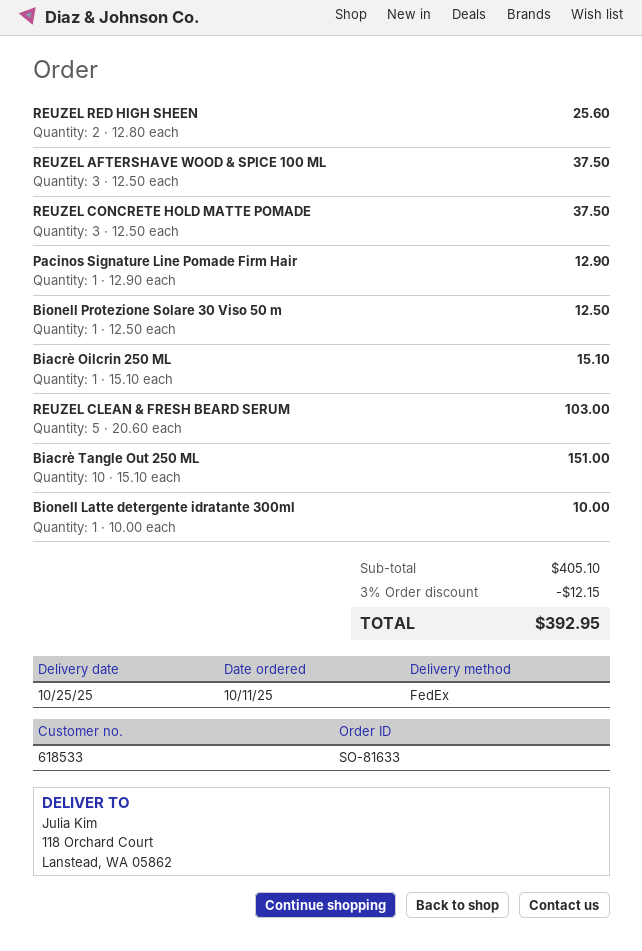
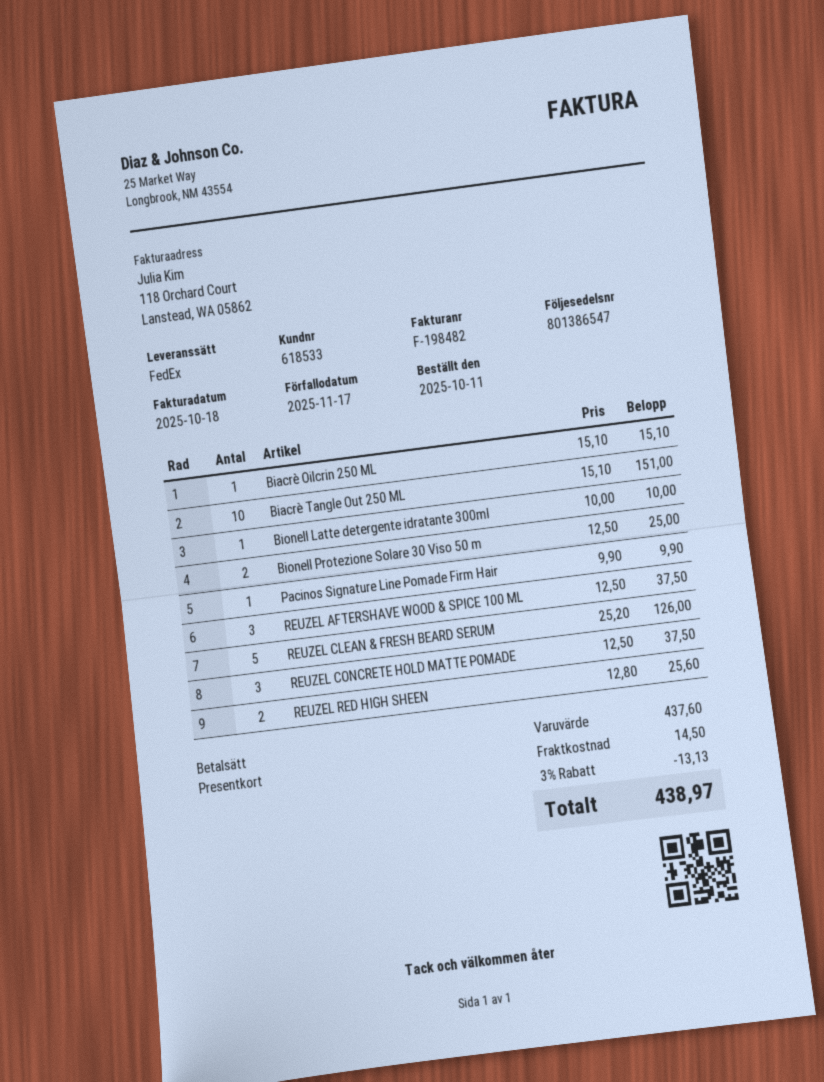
Pacinos Signature Line Pomade Firm Hair: 1 x 12.90 = 12.90 -> 1 x 9.90 = 9.90
Bionell Protezione Solare 30 Viso 50 m: 1 x 12.50 = 12.50 -> 2 x 12.50 = 25.00
REUZEL CLEAN & FRESH BEARD SERUM: 5 x 20.60 = 103.00 -> 5 x 25.20 = 126.00
subtotal: 405.10 -> 437.60
discount: 3% = 12.15 -> 3% = 13.13
shipping: none -> 14.50
total: 392.95 -> 438.97

